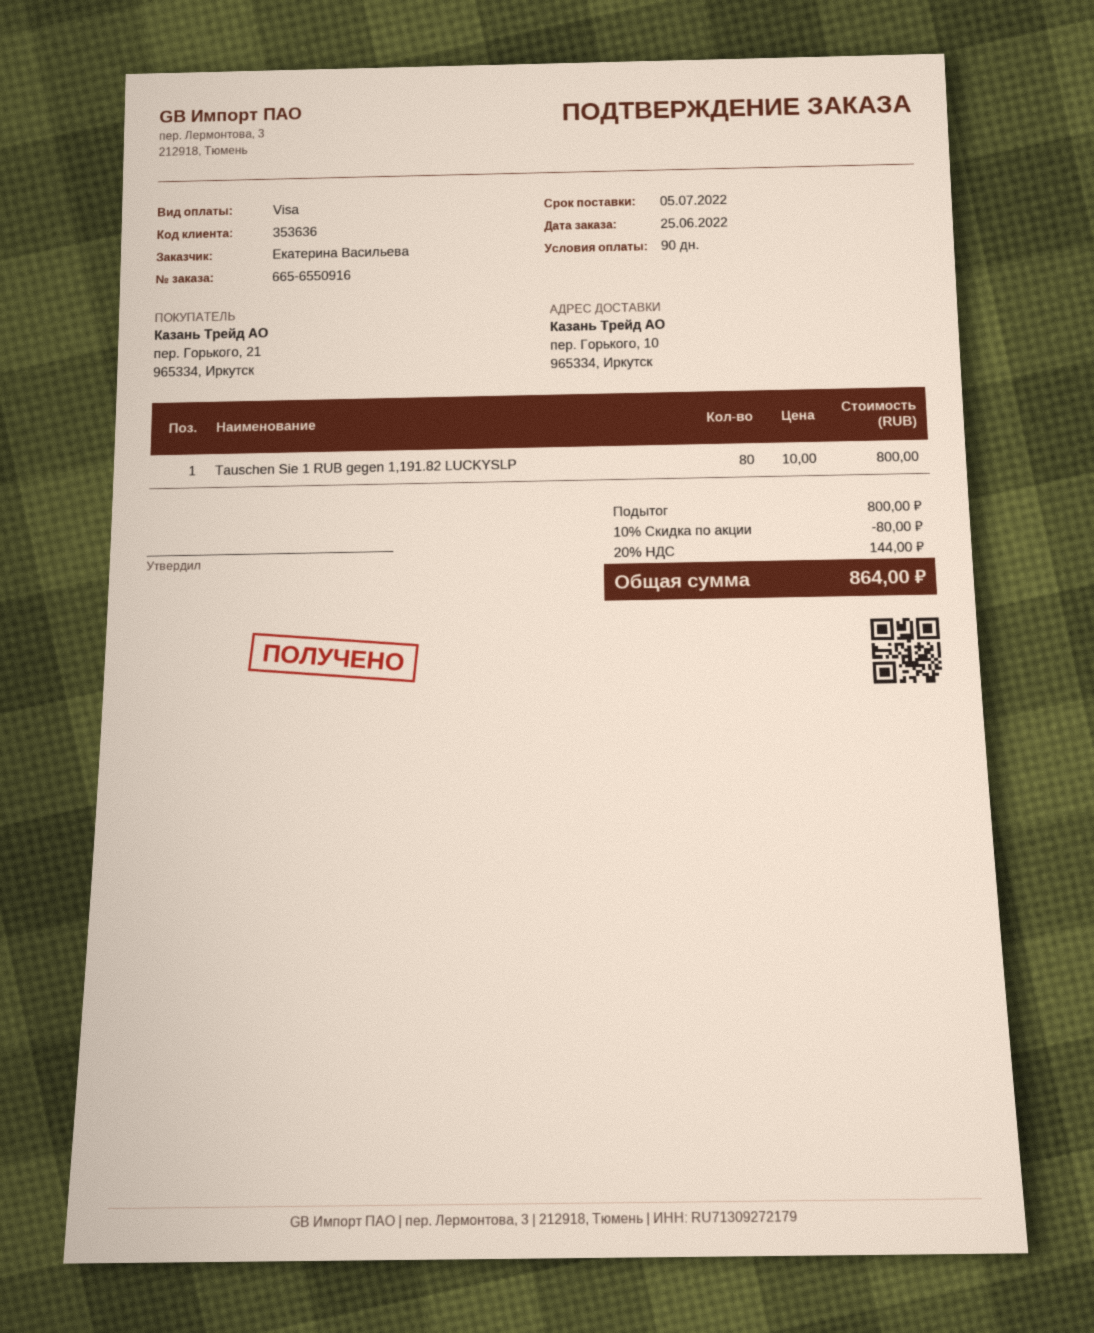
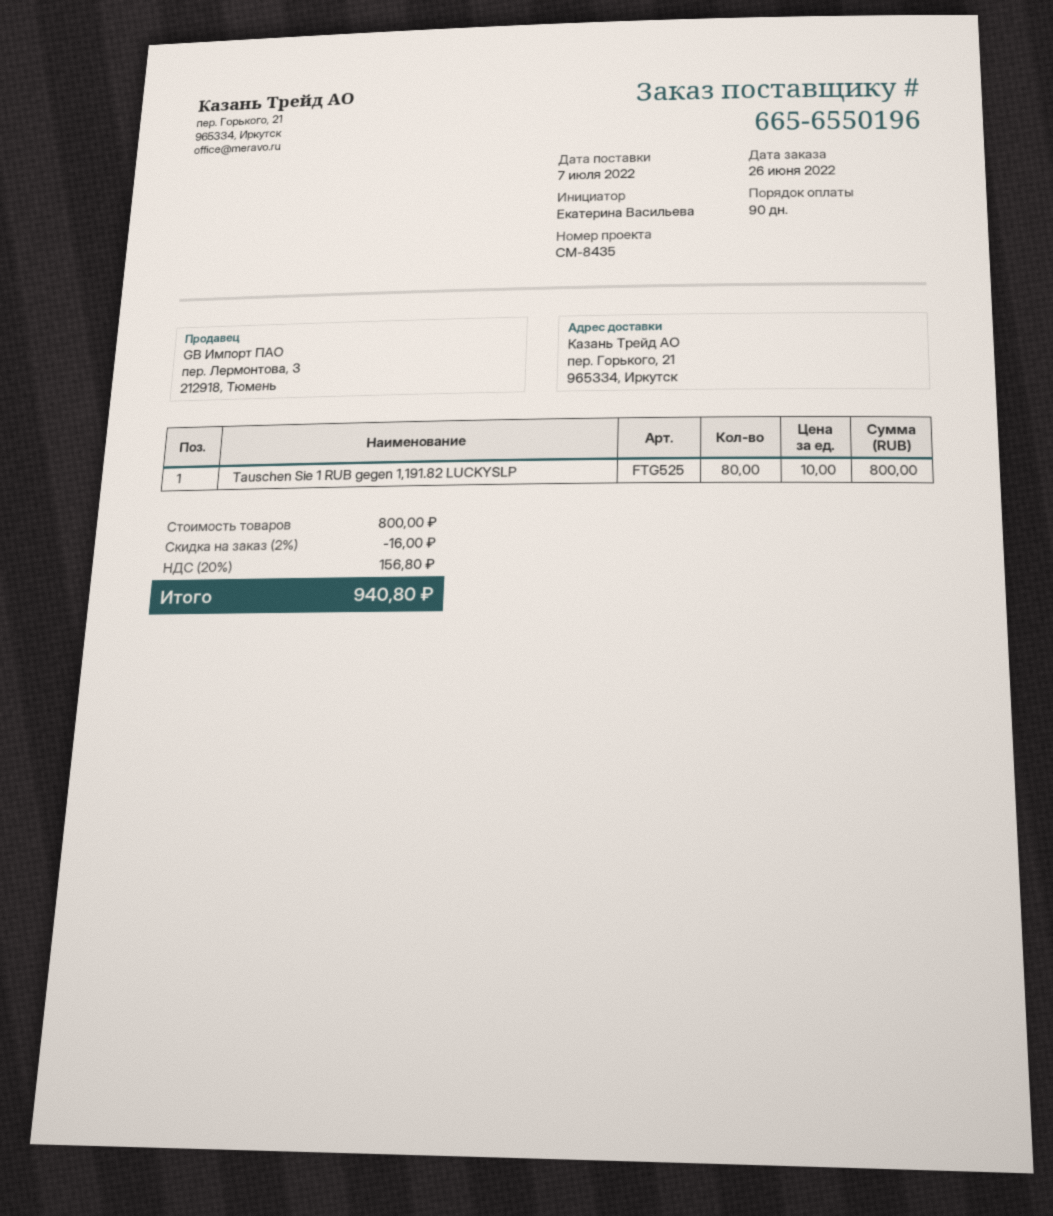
order number: 665-6550916 -> 665-6550196
order date: 2022-06-25 -> 2022-06-26
delivery date: 2022-07-05 -> 2022-07-07
ship to: пер. Горького, 10, 965334, Иркутск -> пер. Горького, 21, 965334, Иркутск
discount: 10% = 80.00 -> 2% = 16.00
tax: 20% = 144.00 -> 20% = 156.80
total: 864.00 -> 940.80

